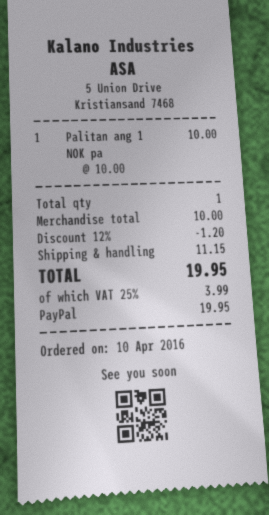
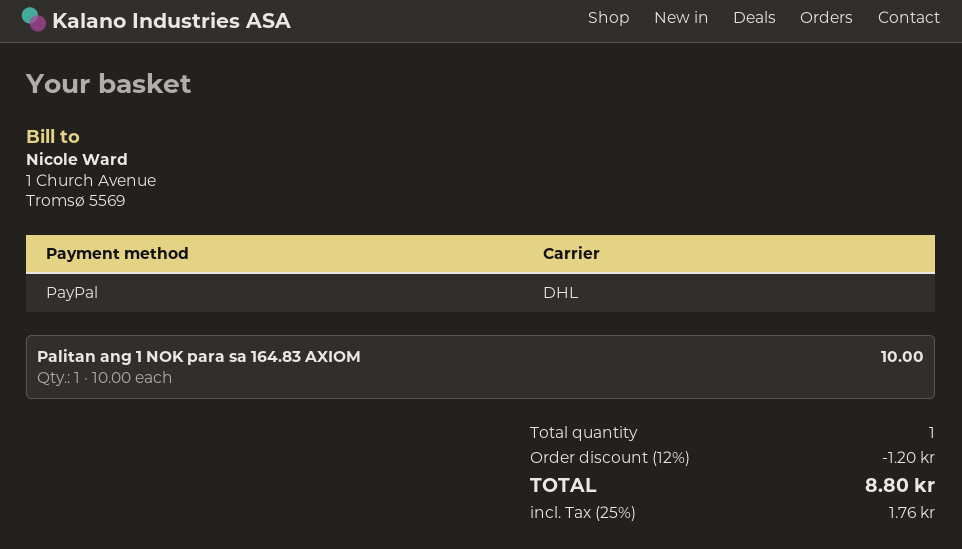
shipping: 11.15 -> none
tax: 25% = 3.99 -> 25% = 1.76
total: 19.95 -> 8.80

